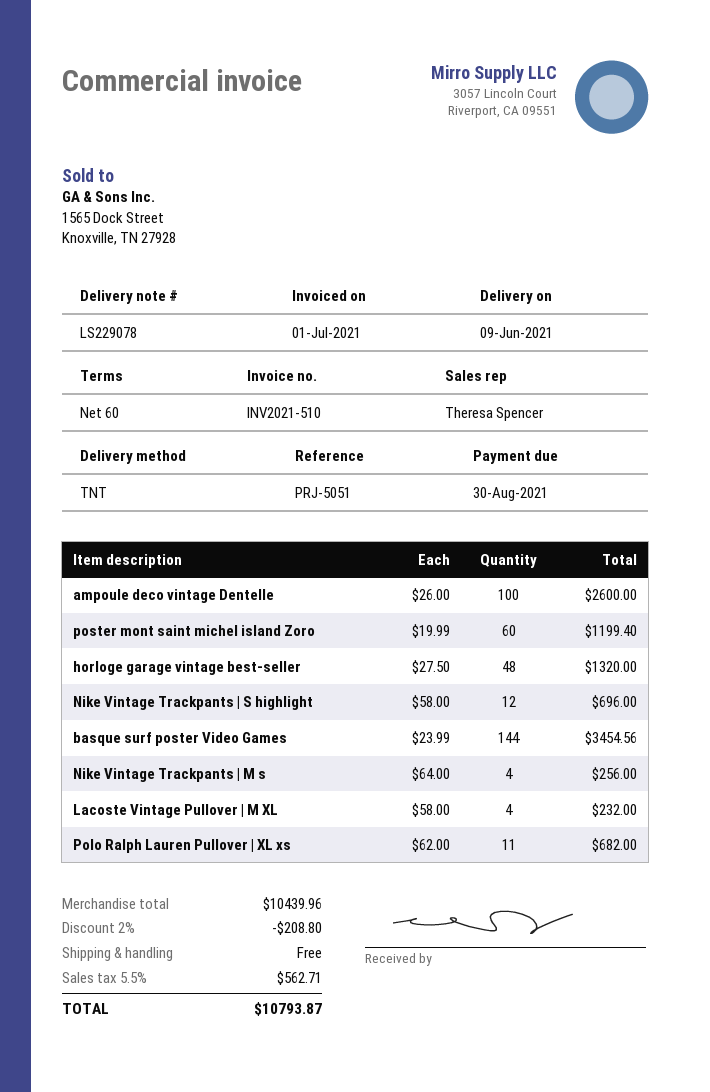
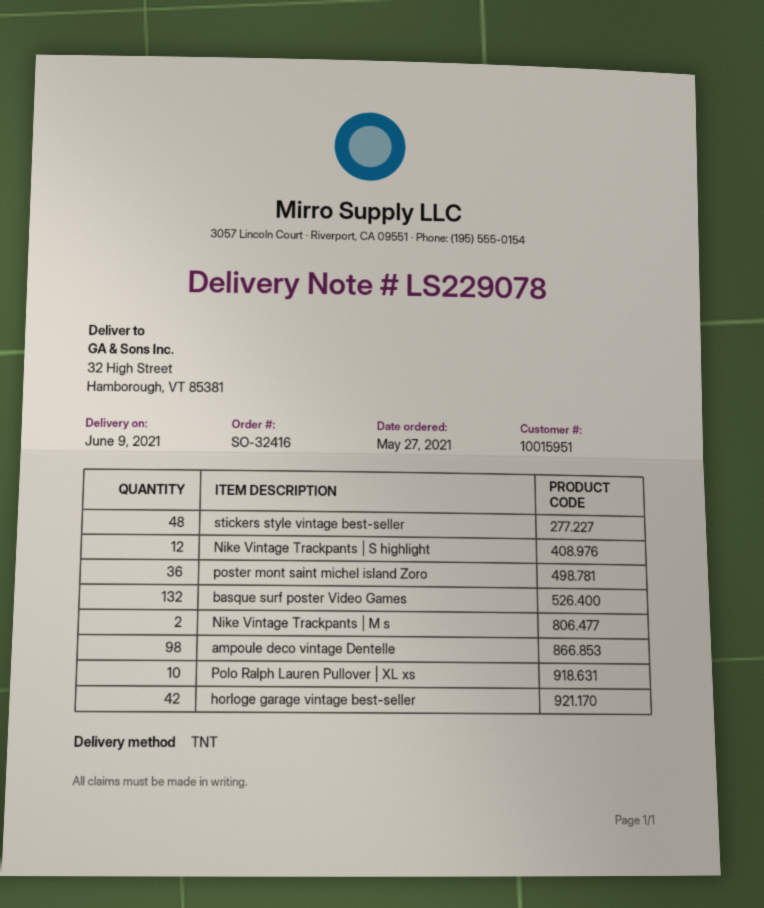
ampoule deco vintage Dentelle: 100 -> 98
poster mont saint michel island Zoro: 60 -> 36
horloge garage vintage best-seller: 48 -> 42
basque surf poster Video Games: 144 -> 132
Nike Vintage Trackpants | M s: 4 -> 2
Lacoste Vintage Pullover | M XL: 4 -> none
Polo Ralph Lauren Pullover | XL xs: 11 -> 10
stickers style vintage best-seller: none -> 48

